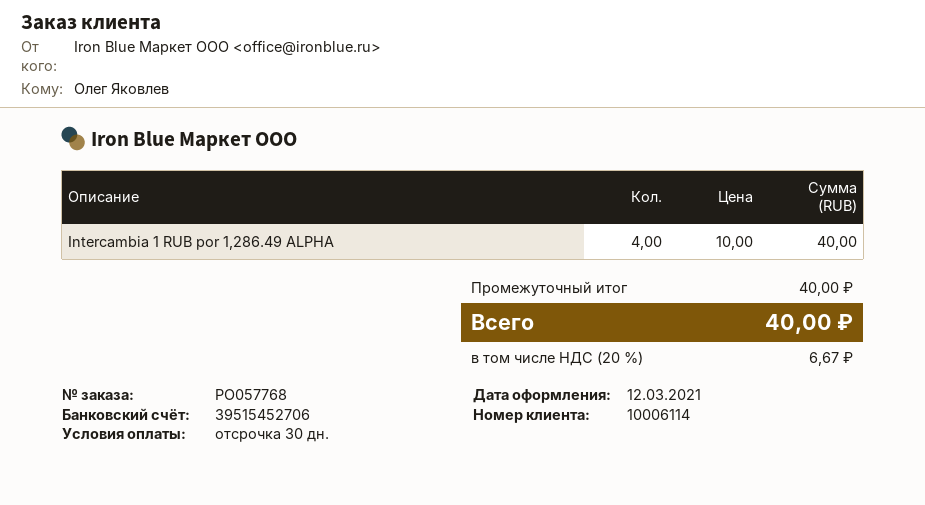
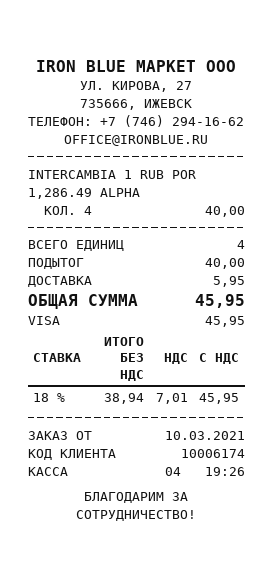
order date: 2021-03-12 -> 2021-03-10
customer number: 10006114 -> 10006174
shipping: none -> 5.95
tax: 20% = 6.67 -> 18% = 7.01
total: 40.00 -> 45.95

